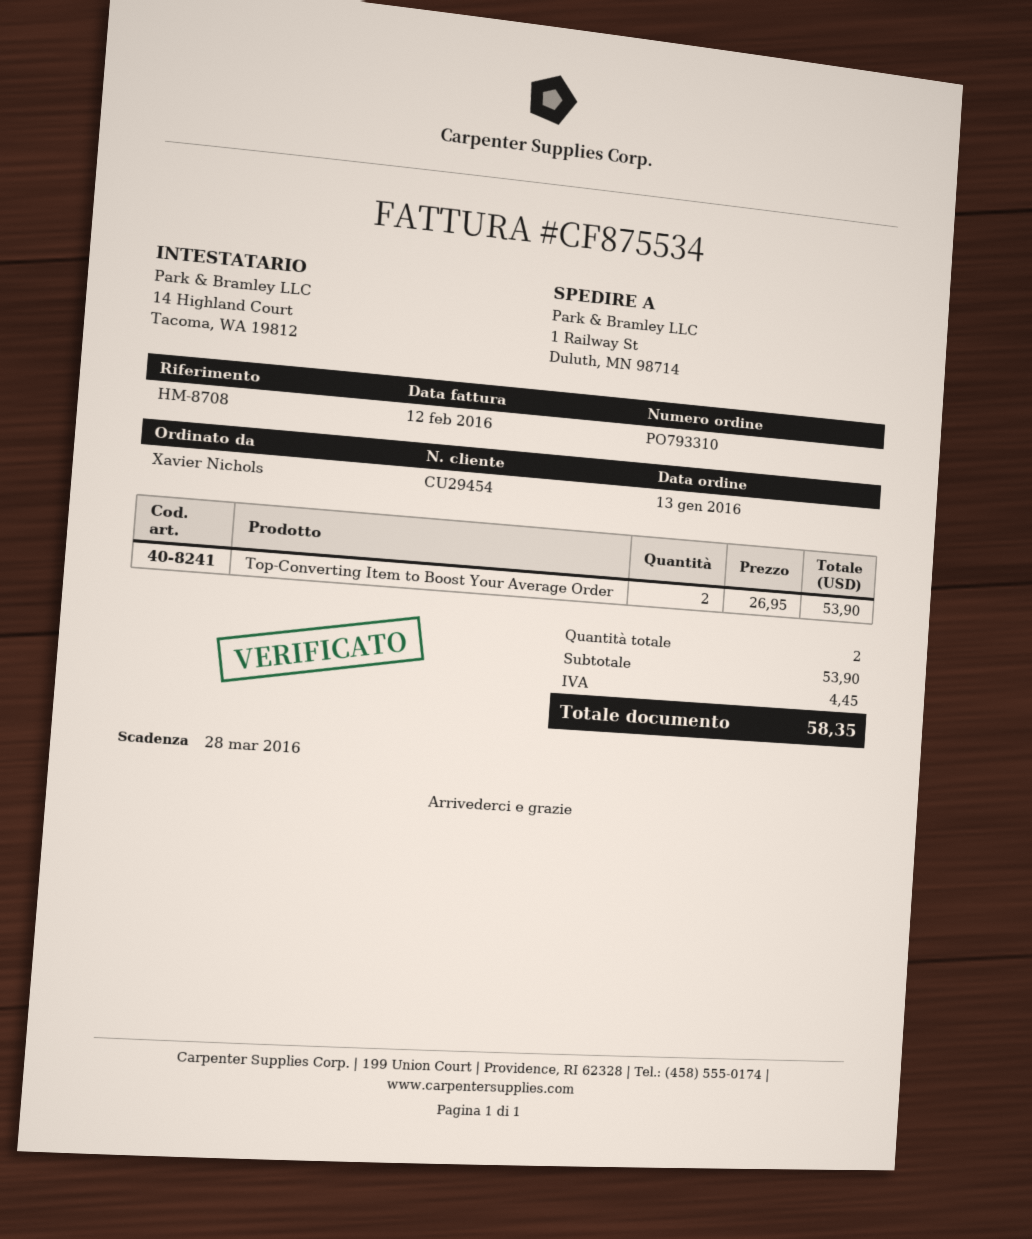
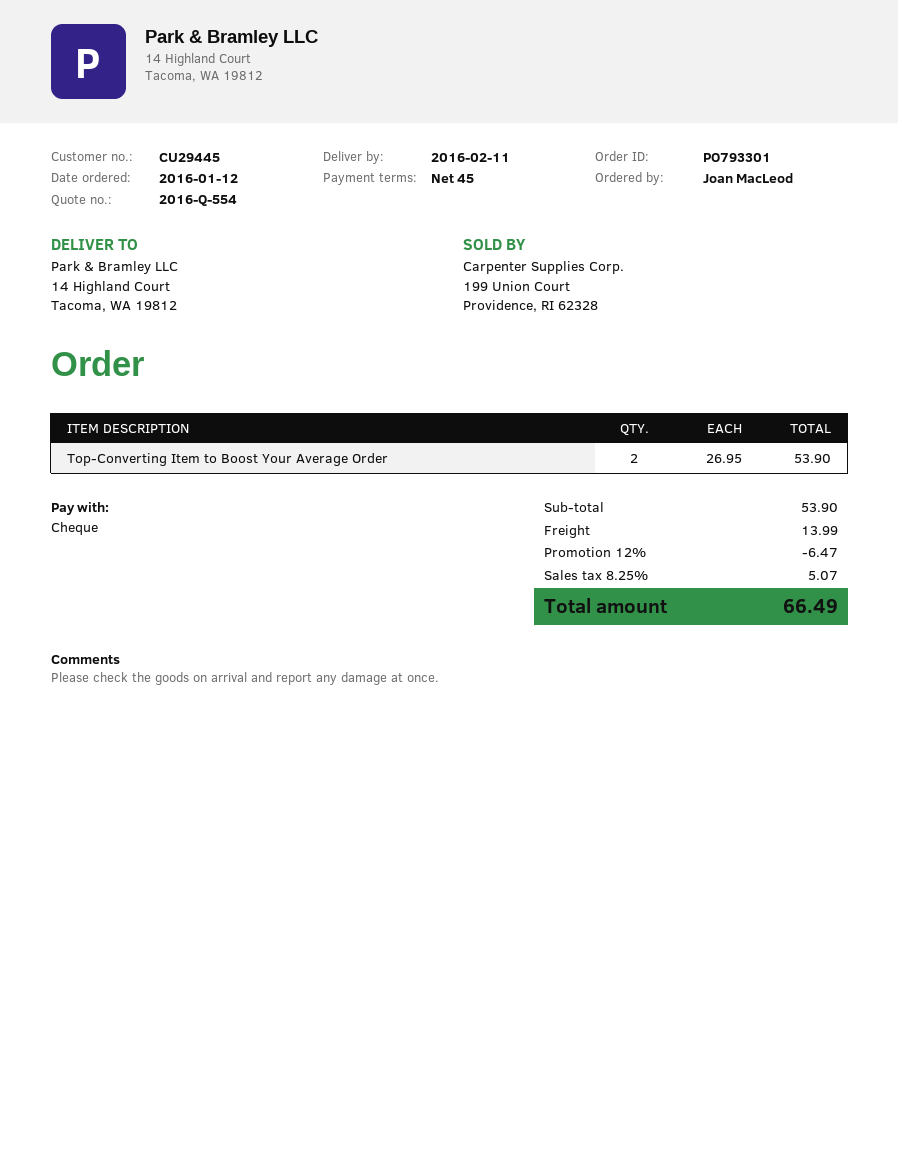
order number: PO793310 -> PO793301
order date: 2016-01-13 -> 2016-01-12
customer number: CU29454 -> CU29445
ordered by: Xavier Nichols -> Joan MacLeod
ship to: 1 Railway St, Duluth, MN 98714 -> 14 Highland Court, Tacoma, WA 19812
discount: none -> 12% = 6.47
shipping: none -> 13.99
tax: 4.45 -> 5.07
total: 58.35 -> 66.49

